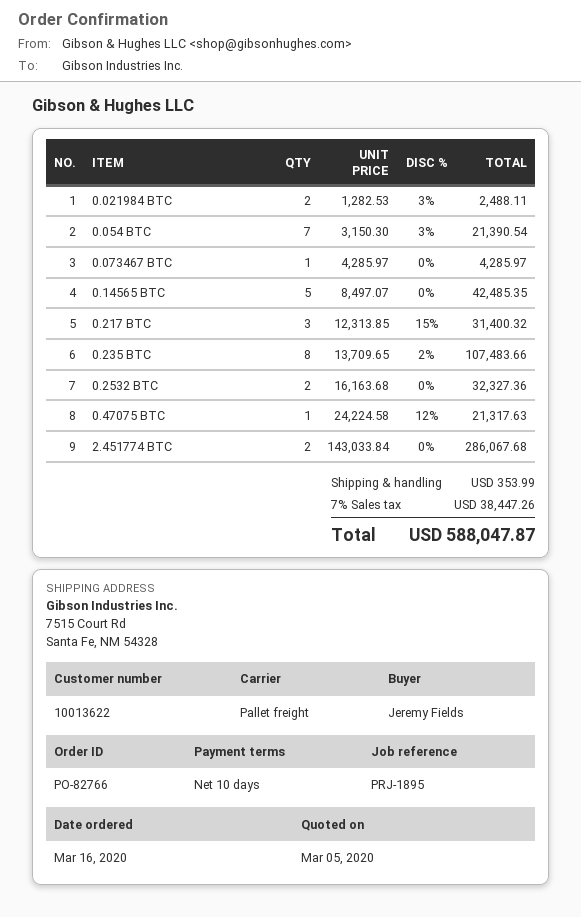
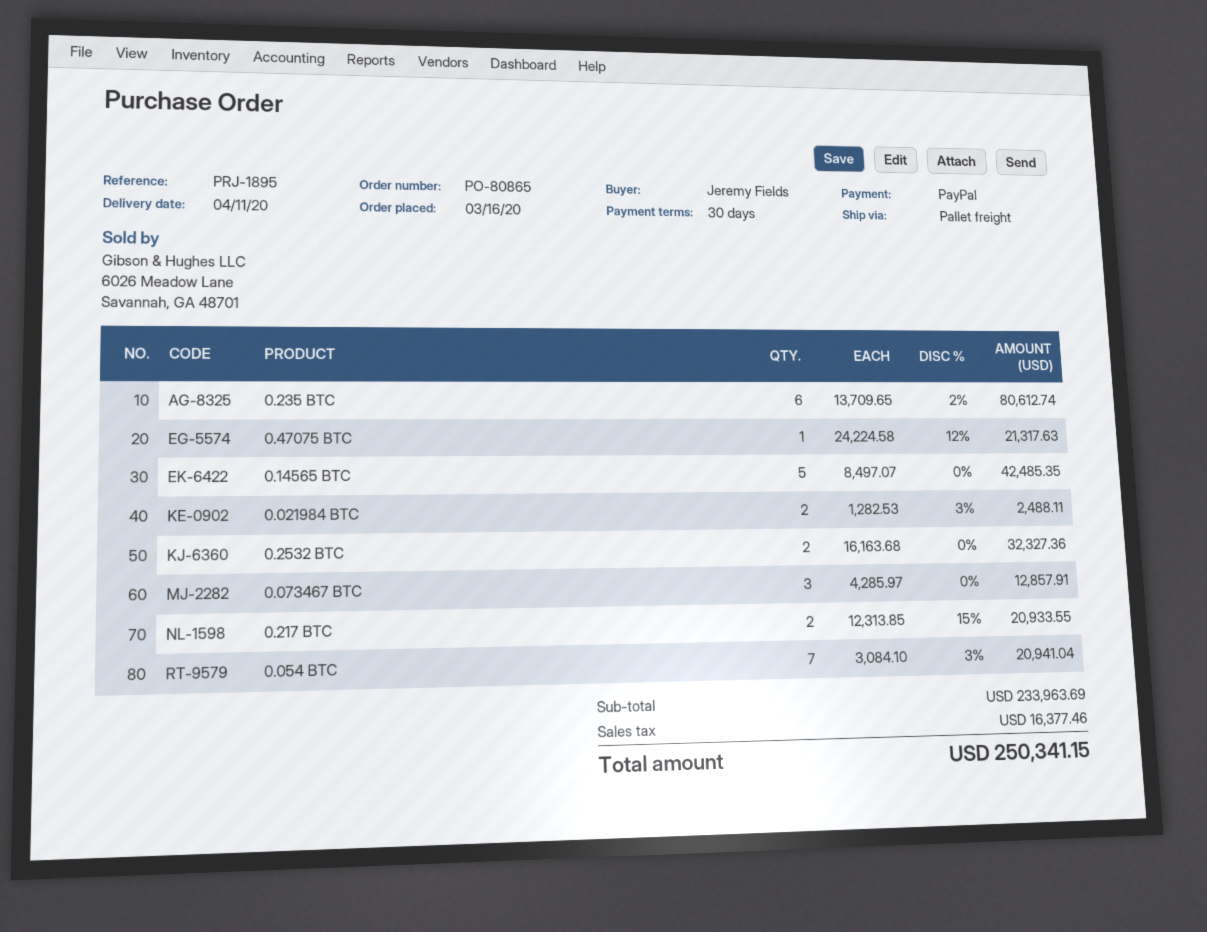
order number: PO-82766 -> PO-80865
payment terms: 10 days -> 30 days
0.054 BTC: 7 x 3150.30 - 3% = 21390.54 -> 7 x 3084.10 - 3% = 20941.04
0.073467 BTC: 1 x 4285.97 = 4285.97 -> 3 x 4285.97 = 12857.91
0.217 BTC: 3 x 12313.85 - 15% = 31400.32 -> 2 x 12313.85 - 15% = 20933.55
0.235 BTC: 8 x 13709.65 - 2% = 107483.66 -> 6 x 13709.65 - 2% = 80612.74
2.451774 BTC: 2 x 143033.84 = 286067.68 -> none
shipping: 353.99 -> none
tax: 38447.26 -> 16377.46
total: 588047.87 -> 250341.15

